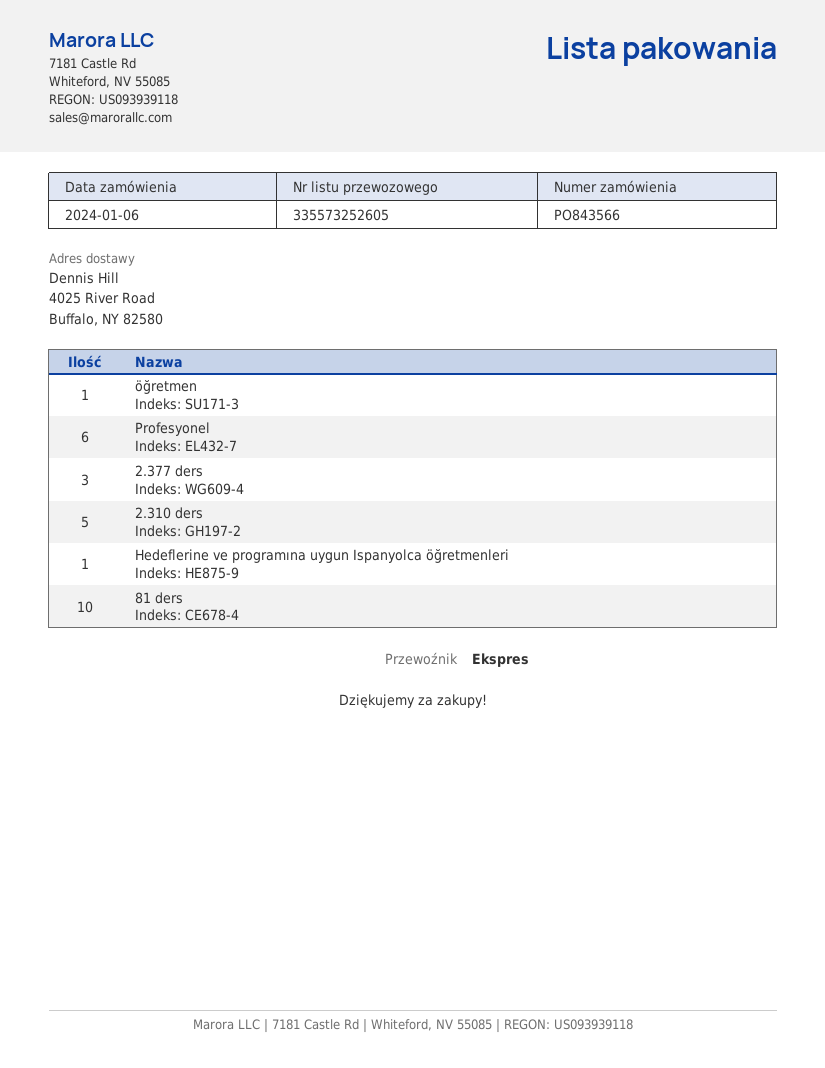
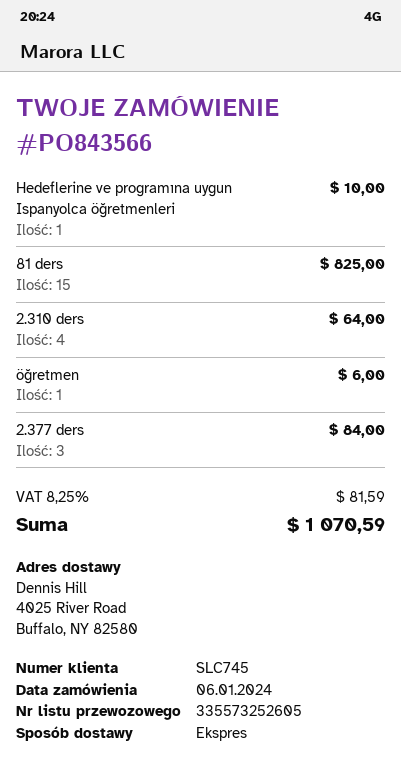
Profesyonel: 6 -> none
2.310 ders: 5 -> 4
81 ders: 10 -> 15

